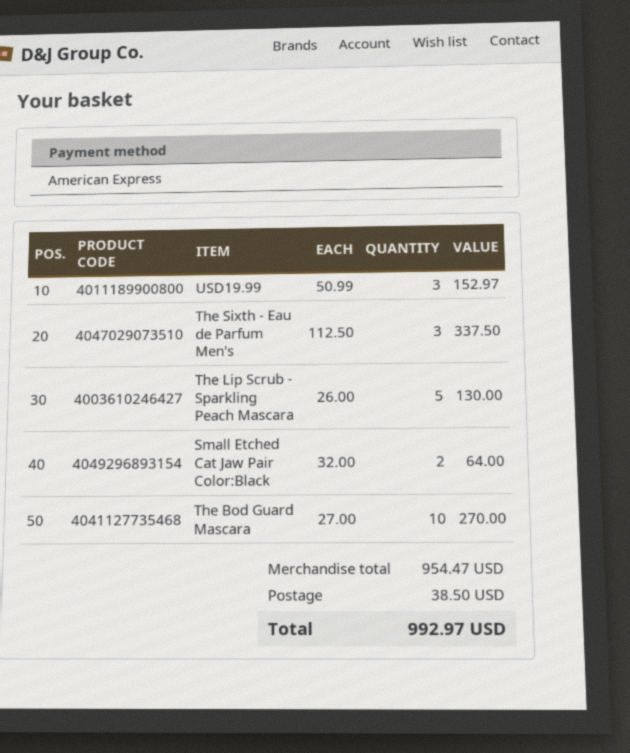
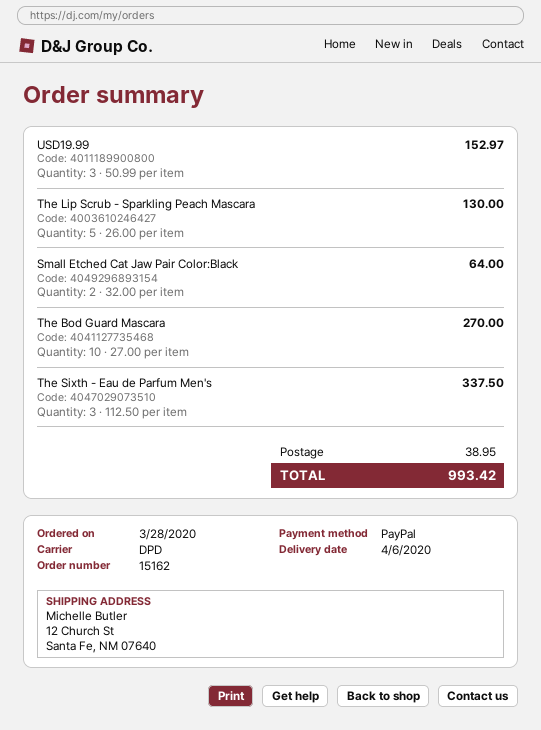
payment method: American Express -> PayPal
shipping: 38.50 -> 38.95
total: 992.97 -> 993.42

